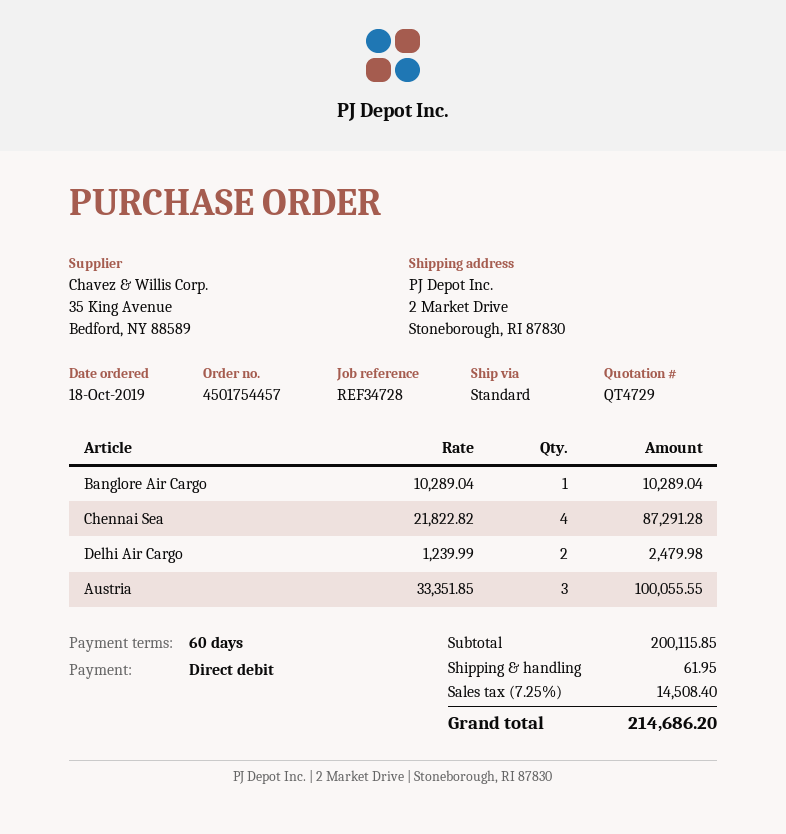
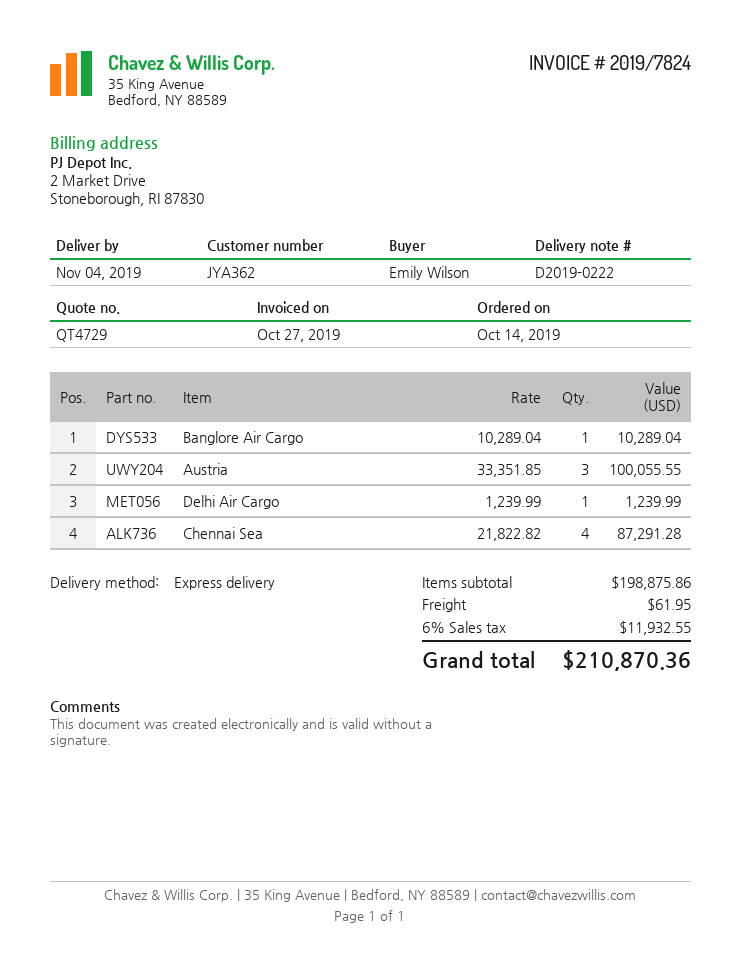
order date: 2019-10-18 -> 2019-10-14
shipping method: standard -> express
Delhi Air Cargo: 2 x 1239.99 = 2479.98 -> 1 x 1239.99 = 1239.99
subtotal: 200115.85 -> 198875.86
tax: 7.25% = 14508.40 -> 6% = 11932.55
total: 214686.20 -> 210870.36

